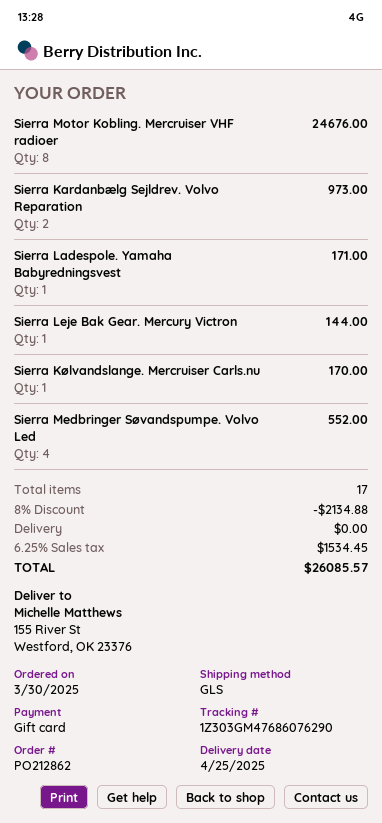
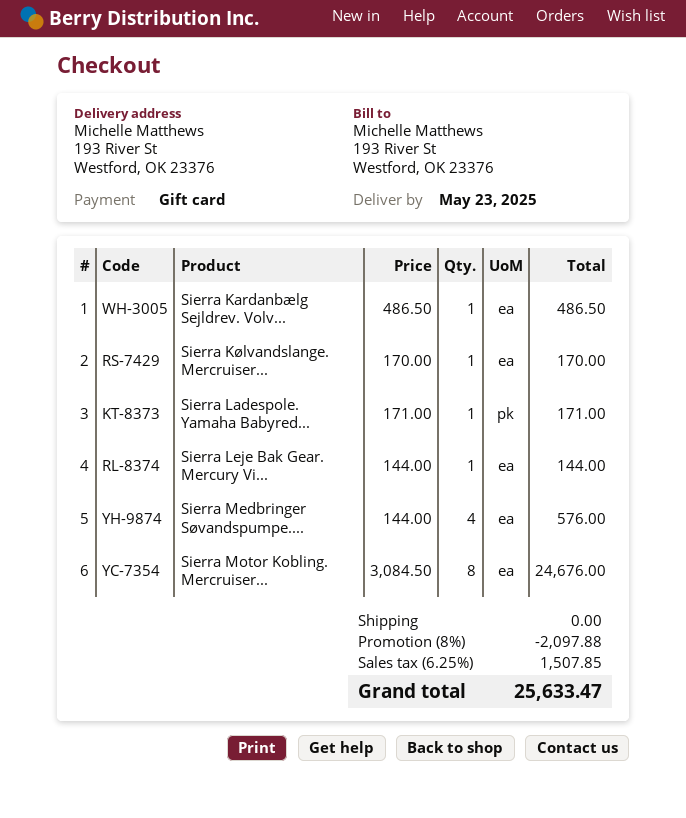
delivery date: 2025-04-25 -> 2025-05-23
ship to: 155 River St, Westford, OK 23376 -> 193 River St, Westford, OK 23376
Sierra Kardanbælg Sejldrev. Volvo Reparation: 2 for 973.00 -> 1 for 486.50
Sierra Medbringer Søvandspumpe. Volvo Led: 4 for 552.00 -> 4 for 576.00
discount: 8% = 2134.88 -> 8% = 2097.88
tax: 6.25% = 1534.45 -> 6.25% = 1507.85
total: 26085.57 -> 25633.47

